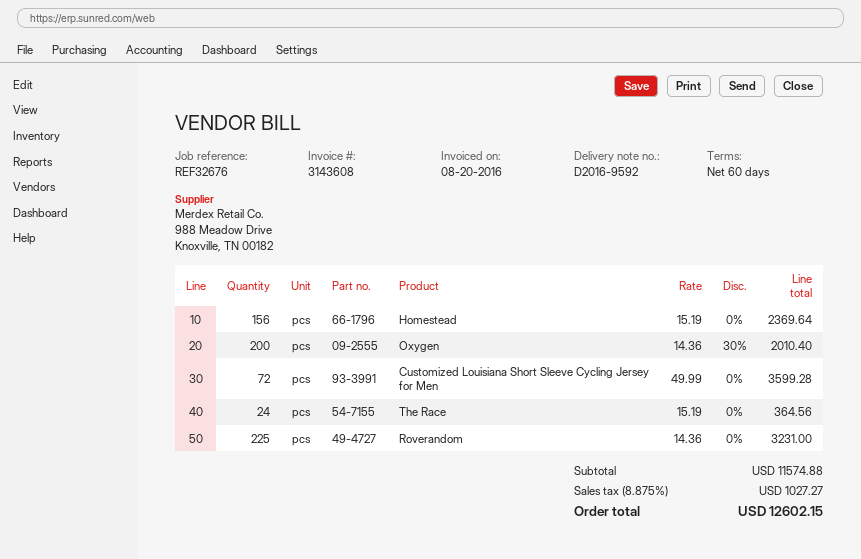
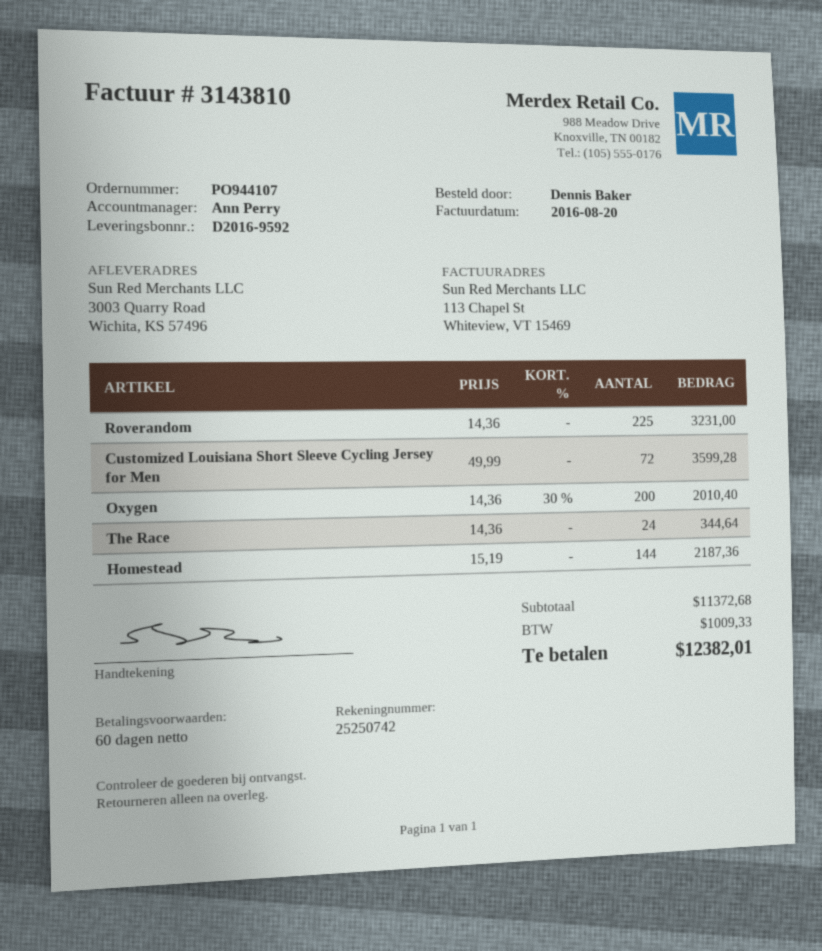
invoice number: 3143608 -> 3143810
Homestead: 156 x 15.19 = 2369.64 -> 144 x 15.19 = 2187.36
The Race: 24 x 15.19 = 364.56 -> 24 x 14.36 = 344.64
subtotal: 11574.88 -> 11372.68
tax: 1027.27 -> 1009.33
total: 12602.15 -> 12382.01

